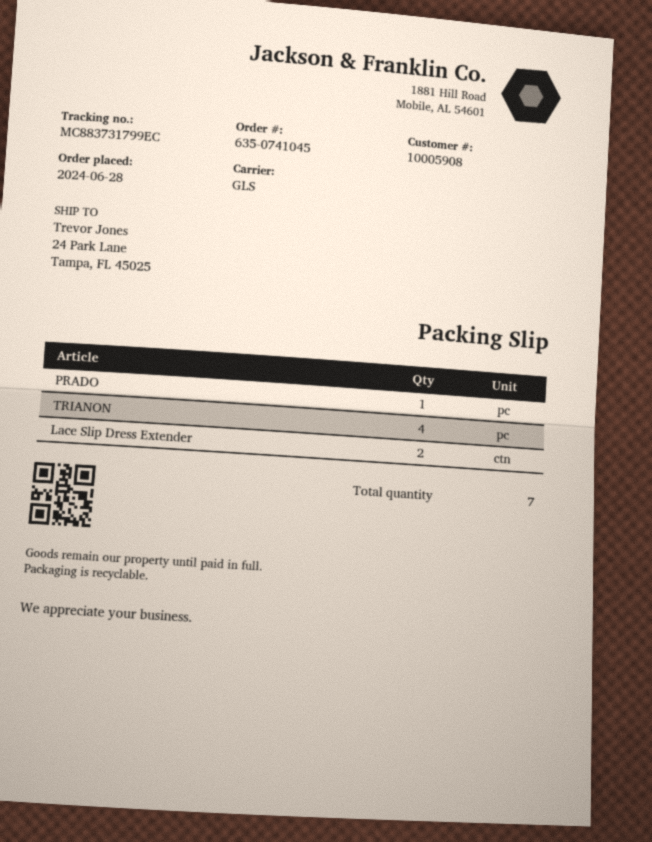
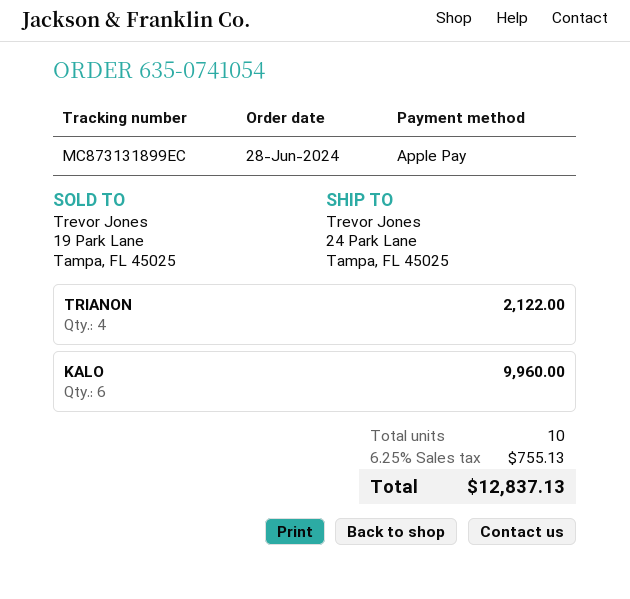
order number: 635-0741045 -> 635-0741054
tracking number: MC883731799EC -> MC873131899EC
PRADO: 1 -> none
Lace Slip Dress Extender: 2 -> none
KALO: none -> 6
total quantity: 7 -> 10

